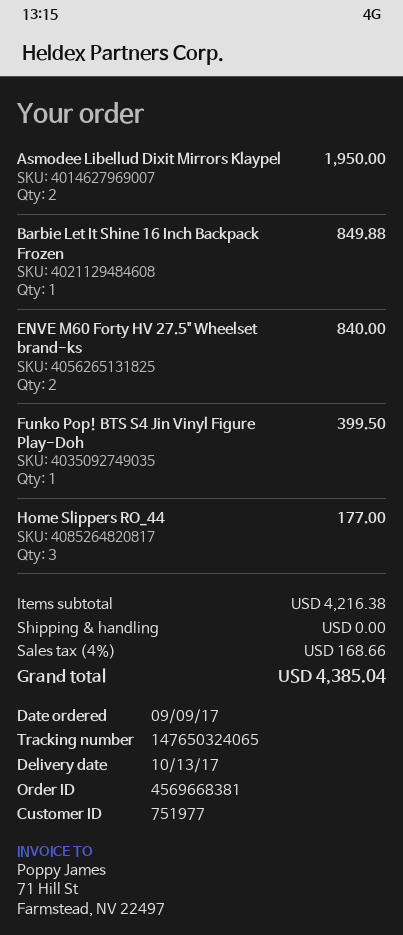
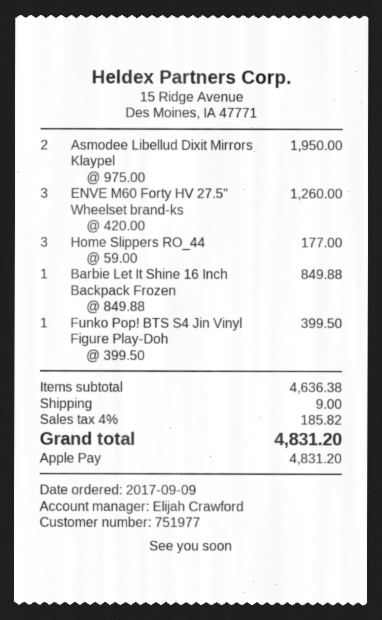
ENVE M60 Forty HV 27.5" Wheelset brand-ks: 2 for 840.00 -> 3 for 1260.00
subtotal: 4216.38 -> 4636.38
shipping: 0.00 -> 9.00
tax: 4% = 168.66 -> 4% = 185.82
total: 4385.04 -> 4831.20

